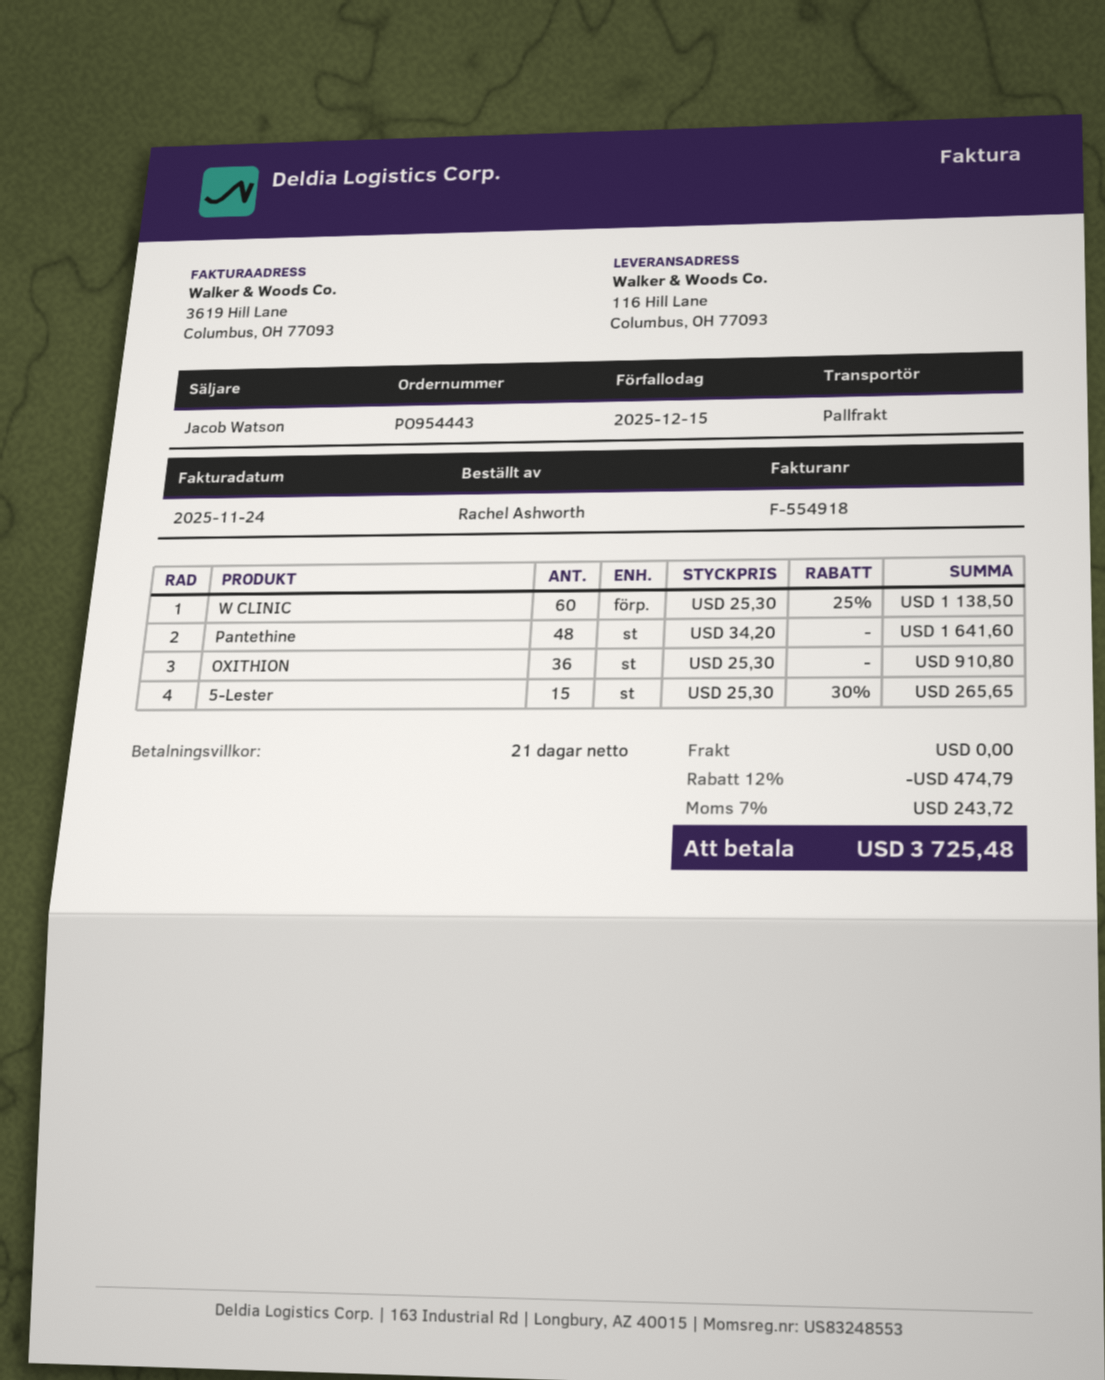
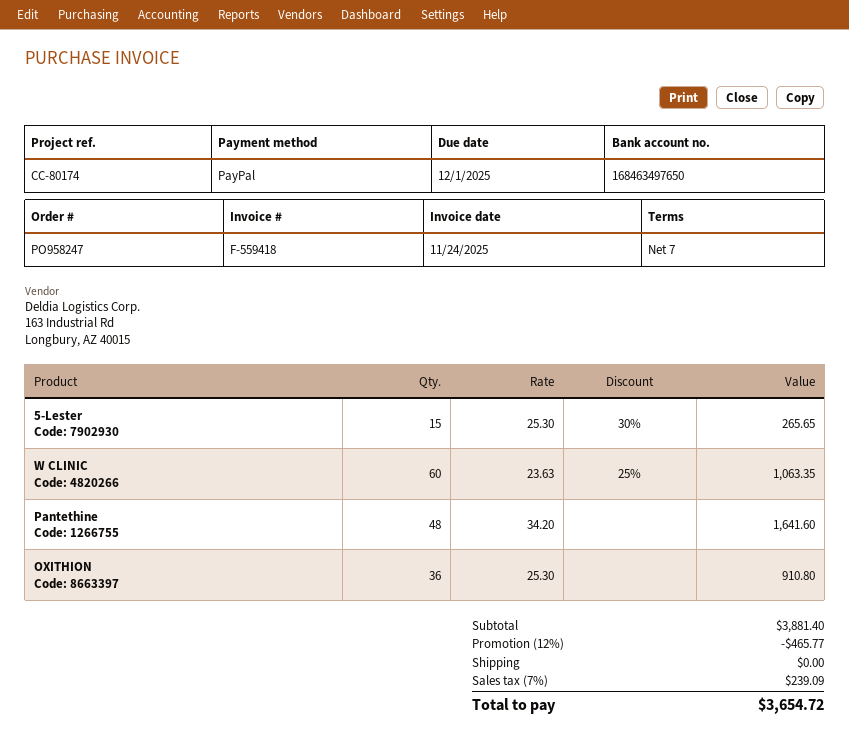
order number: PO954443 -> PO958247
invoice number: F-554918 -> F-559418
payment terms: 21 days -> 7 days
due date: 2025-12-15 -> 2025-12-01
W CLINIC: 60 x 25.30 - 25% = 1138.50 -> 60 x 23.63 - 25% = 1063.35
discount: 12% = 474.79 -> 12% = 465.77
tax: 7% = 243.72 -> 7% = 239.09
total: 3725.48 -> 3654.72

